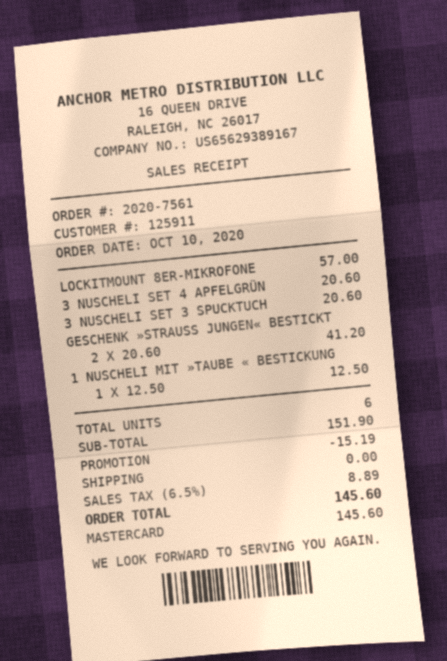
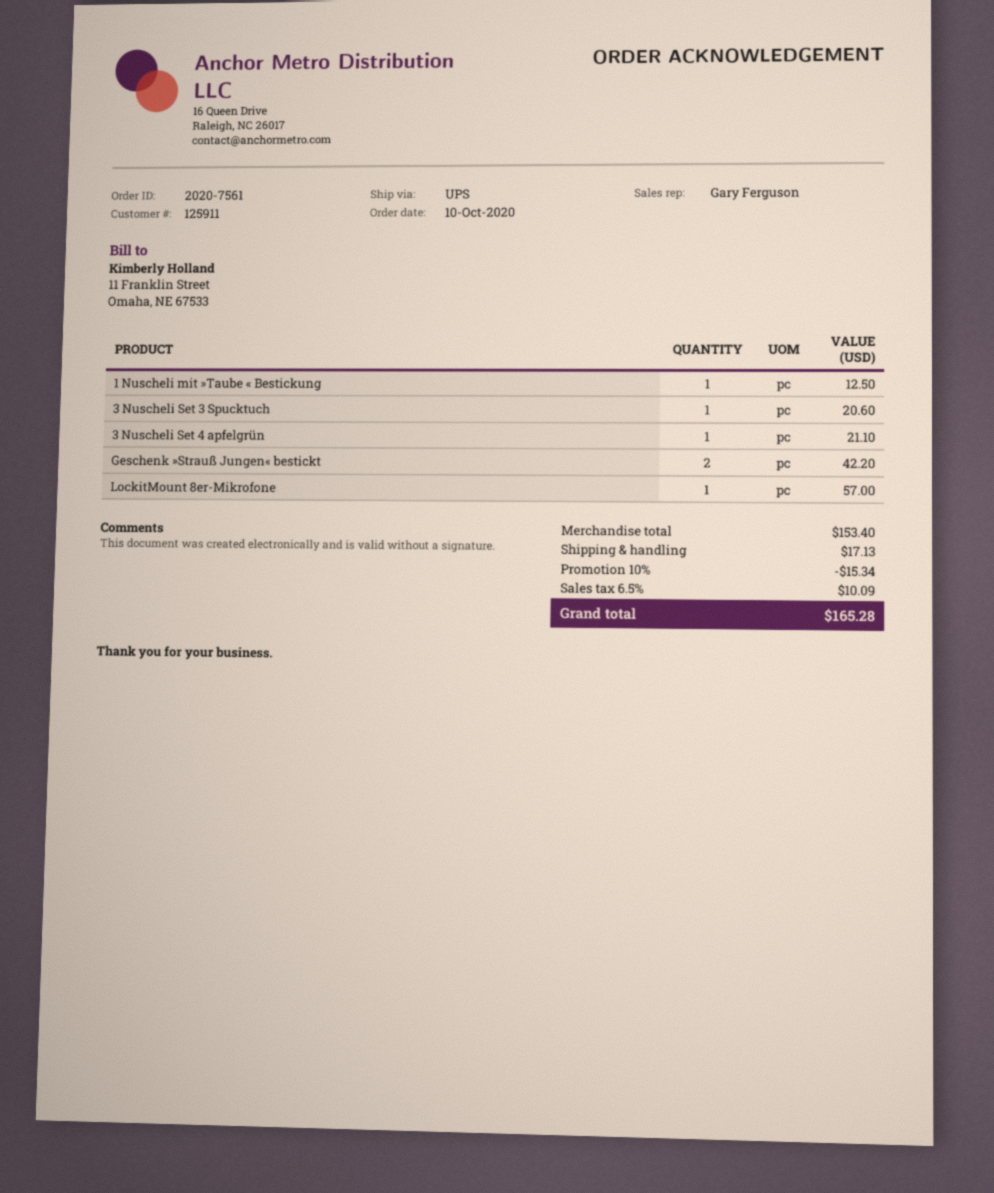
3 NUSCHELI SET 4 APFELGRÜN: 1 for 20.60 -> 1 for 21.10
GESCHENK »STRAUSS JUNGEN« BESTICKT: 2 for 41.20 -> 2 for 42.20
subtotal: 151.90 -> 153.40
discount: 15.19 -> 15.34
shipping: 0.00 -> 17.13
tax: 6.5% = 8.89 -> 6.5% = 10.09
total: 145.60 -> 165.28

